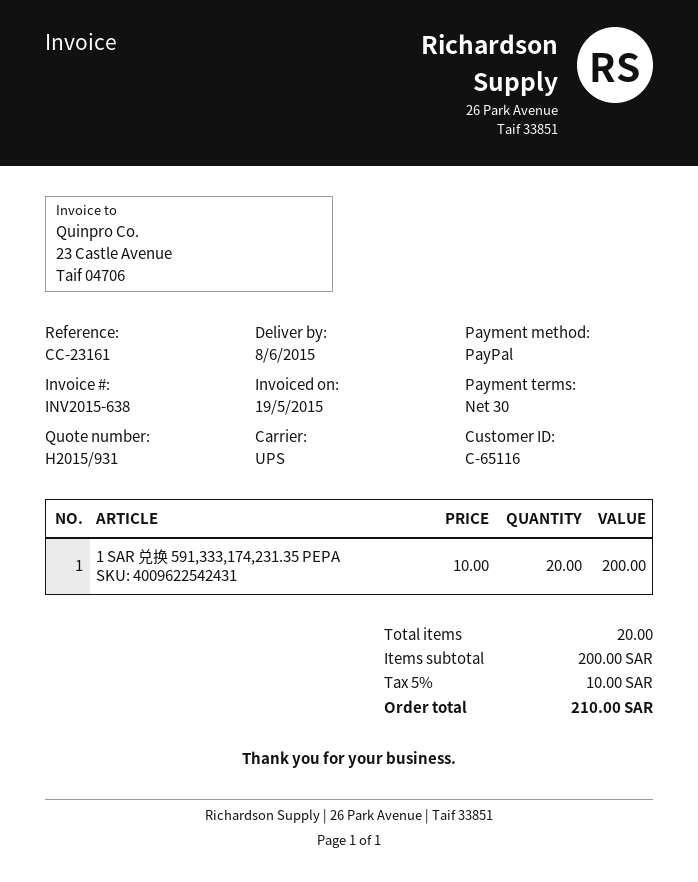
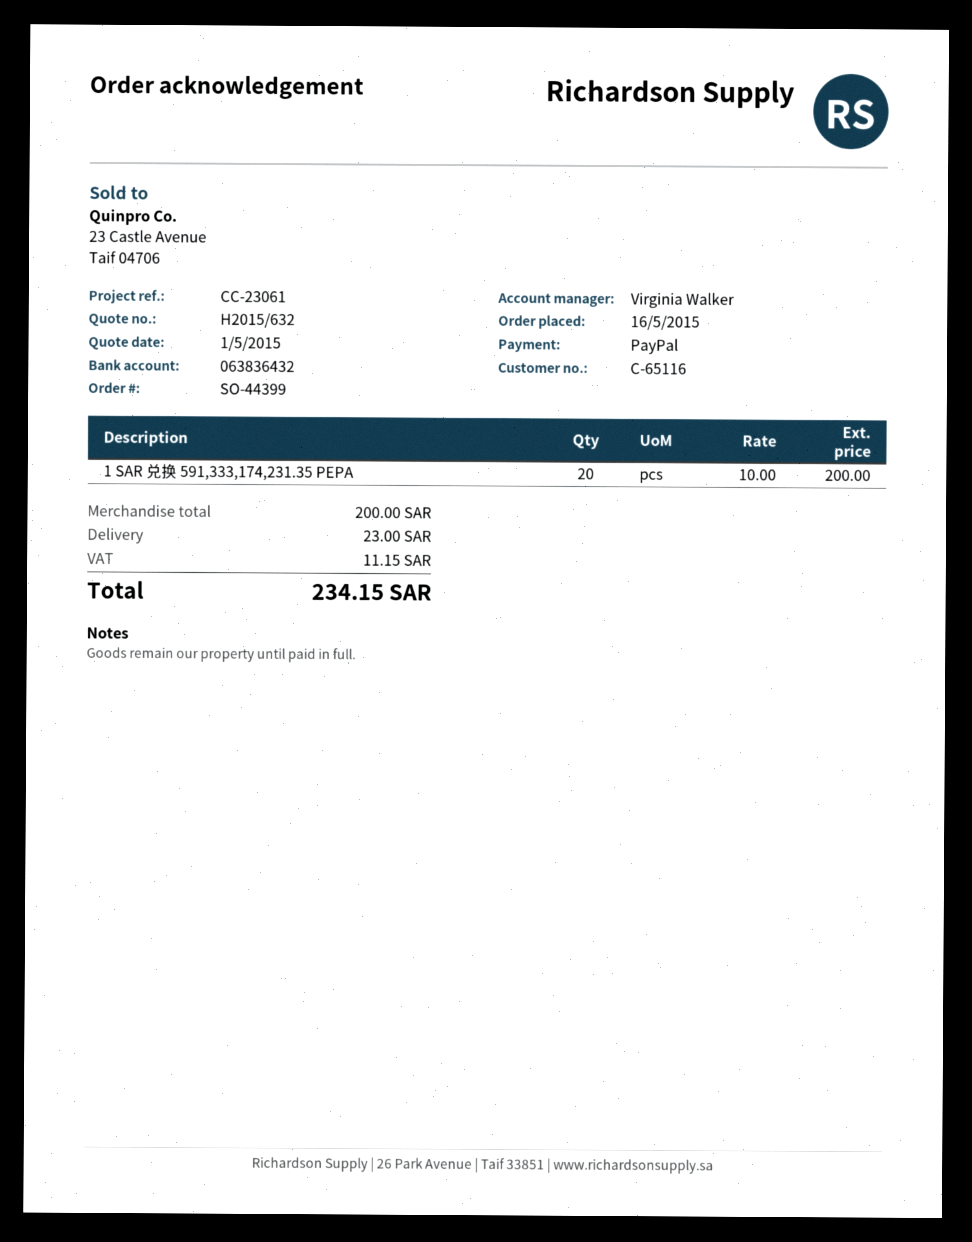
quote number: H2015/931 -> H2015/632
reference: CC-23161 -> CC-23061
shipping: none -> 23.00
tax: 10.00 -> 11.15
total: 210.00 -> 234.15

